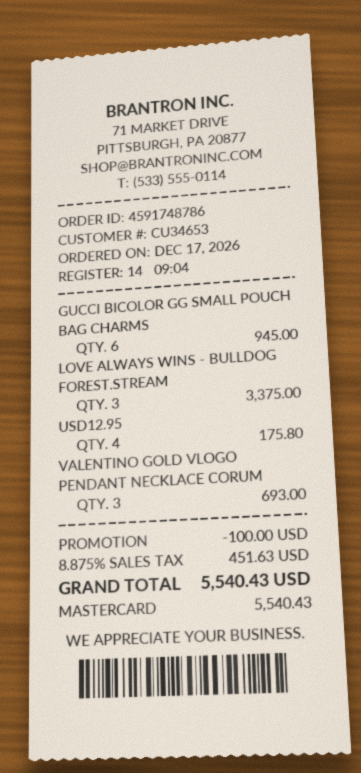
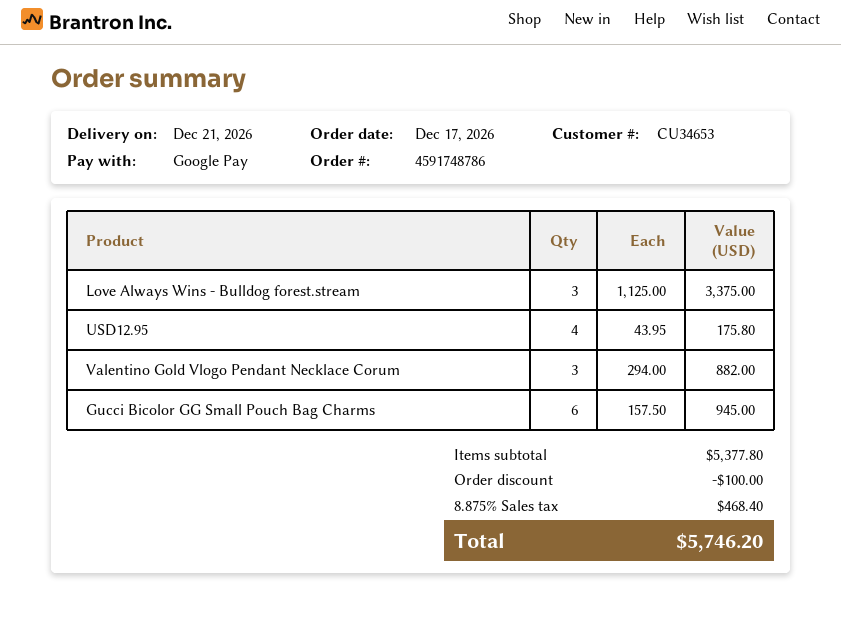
payment method: Mastercard -> Google Pay
VALENTINO GOLD VLOGO PENDANT NECKLACE CORUM: 3 for 693.00 -> 3 for 882.00
tax: 8.875% = 451.63 -> 8.875% = 468.40
total: 5540.43 -> 5746.20

